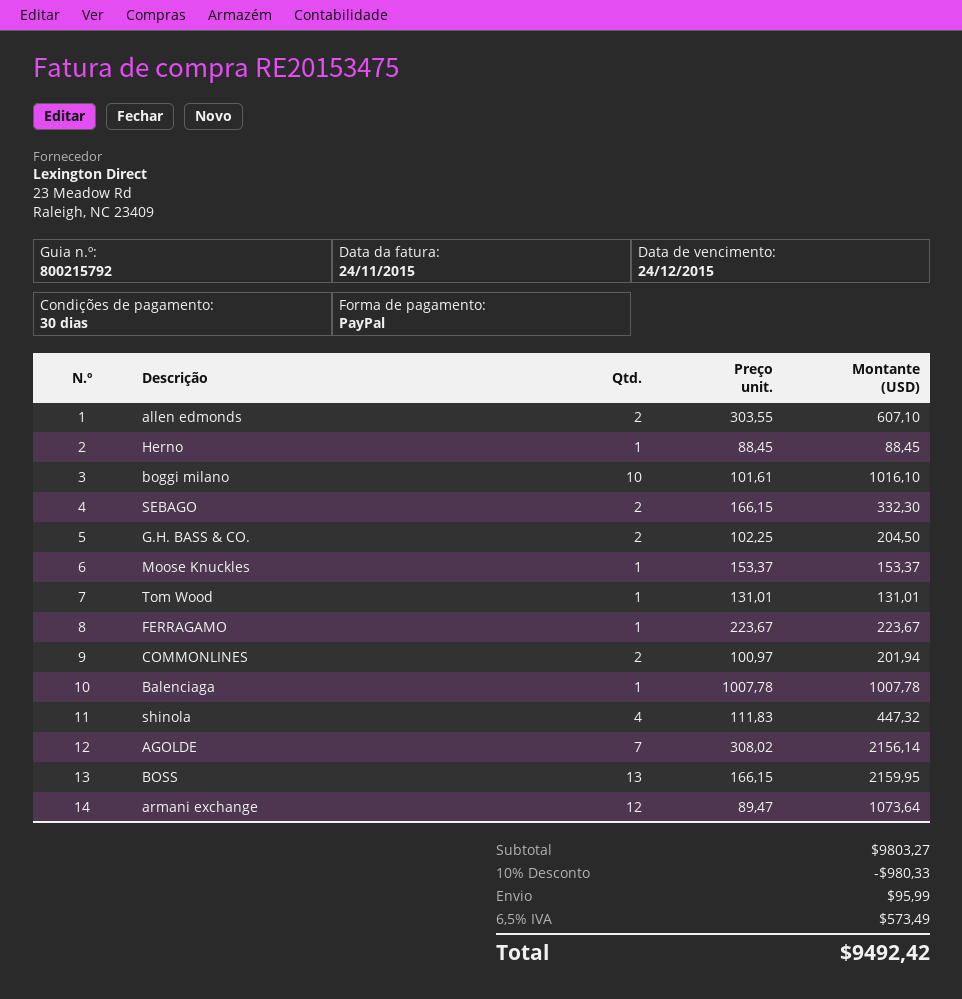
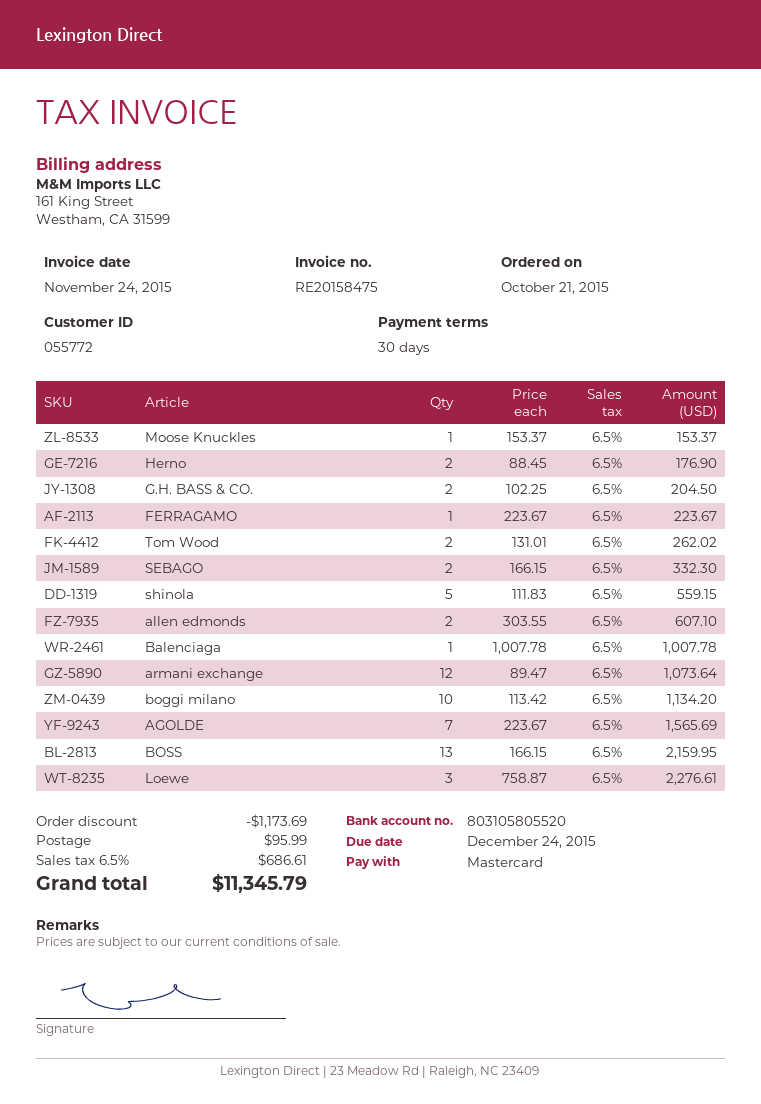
invoice number: RE20153475 -> RE20158475
payment method: PayPal -> Mastercard
Herno: 1 x 88.45 = 88.45 -> 2 x 88.45 = 176.90
boggi milano: 10 x 101.61 = 1016.10 -> 10 x 113.42 = 1134.20
Tom Wood: 1 x 131.01 = 131.01 -> 2 x 131.01 = 262.02
COMMONLINES: 2 x 100.97 = 201.94 -> none
shinola: 4 x 111.83 = 447.32 -> 5 x 111.83 = 559.15
AGOLDE: 7 x 308.02 = 2156.14 -> 7 x 223.67 = 1565.69
Loewe: none -> 3 x 758.87 = 2276.61
discount: 980.33 -> 1173.69
tax: 6.5% = 573.49 -> 6.5% = 686.61
total: 9492.42 -> 11345.79

